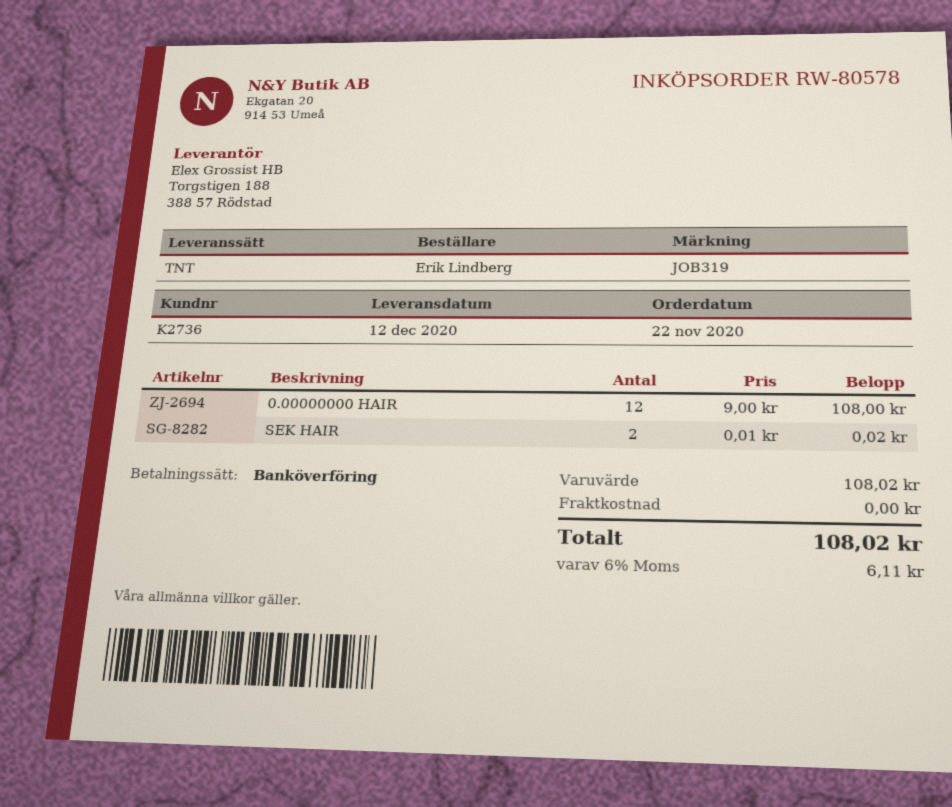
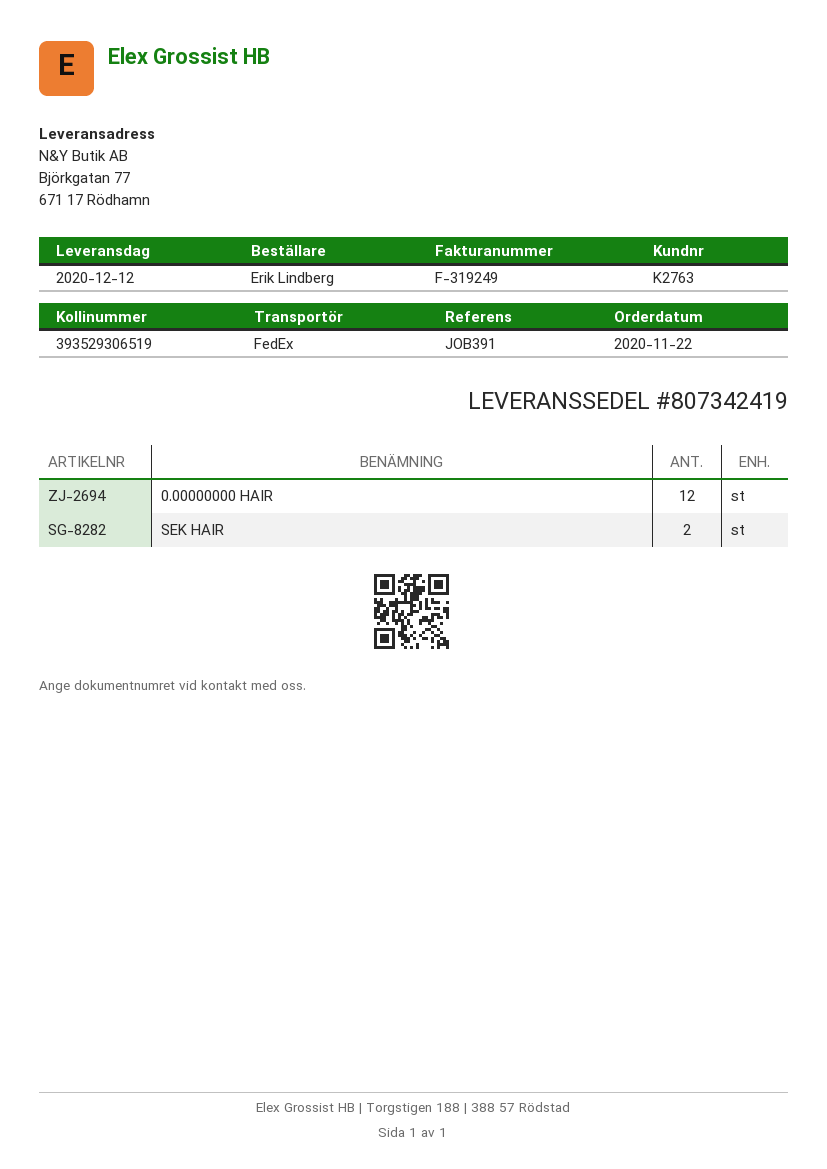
customer number: K2736 -> K2763
reference: JOB319 -> JOB391
shipping method: TNT -> FedEx

